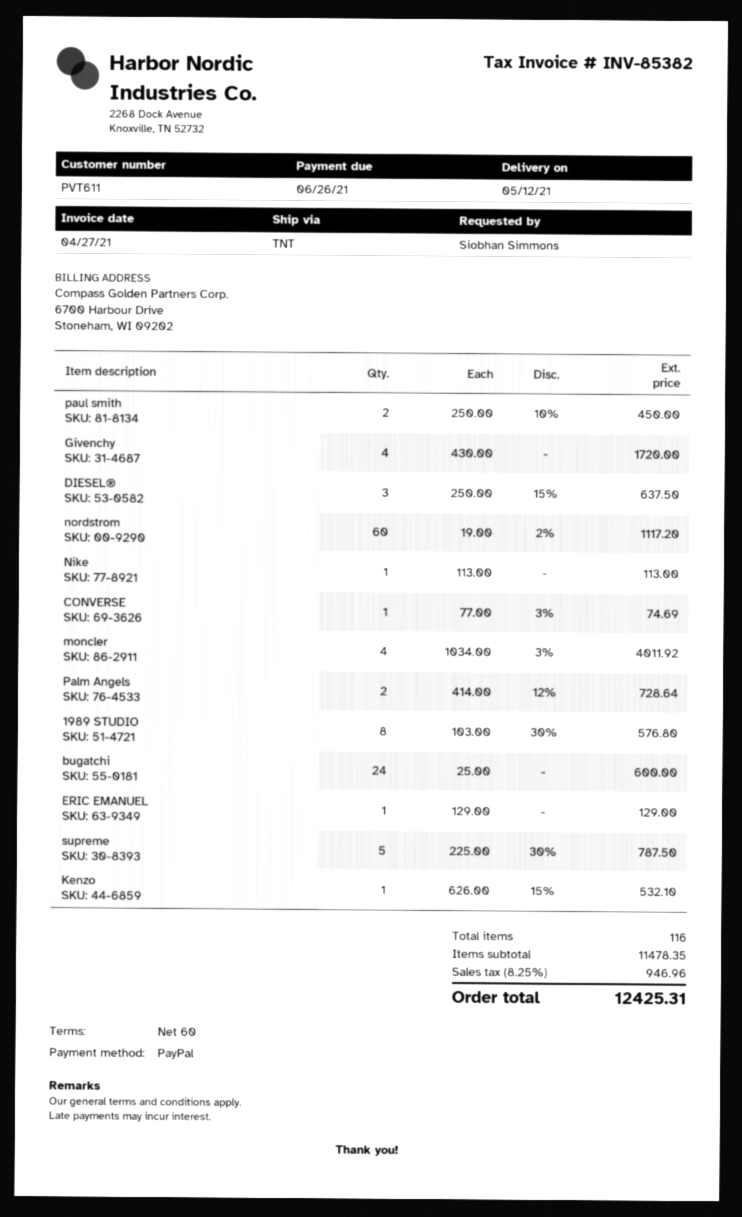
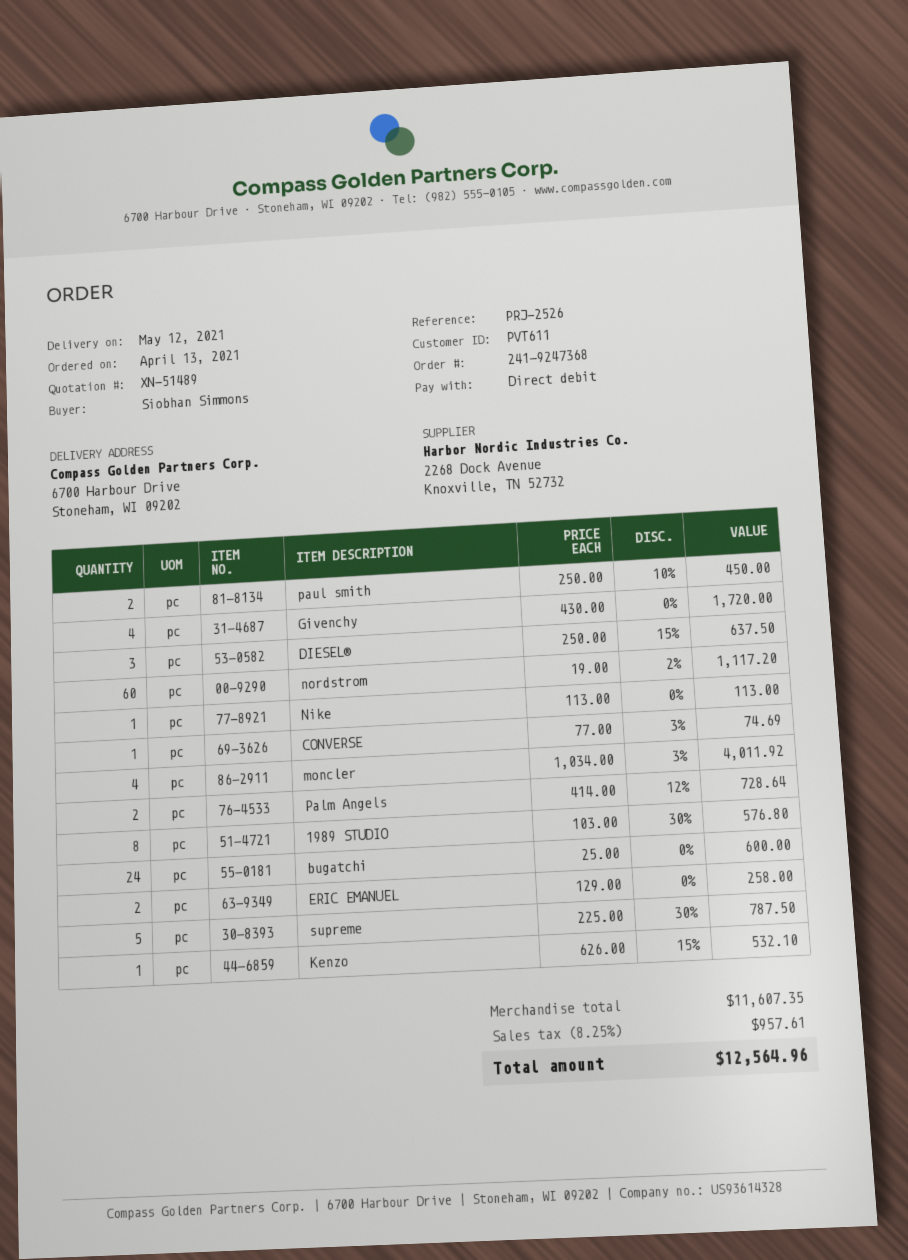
payment method: PayPal -> direct debit
ERIC EMANUEL: 1 x 129.00 = 129.00 -> 2 x 129.00 = 258.00
subtotal: 11478.35 -> 11607.35
tax: 8.25% = 946.96 -> 8.25% = 957.61
total: 12425.31 -> 12564.96

